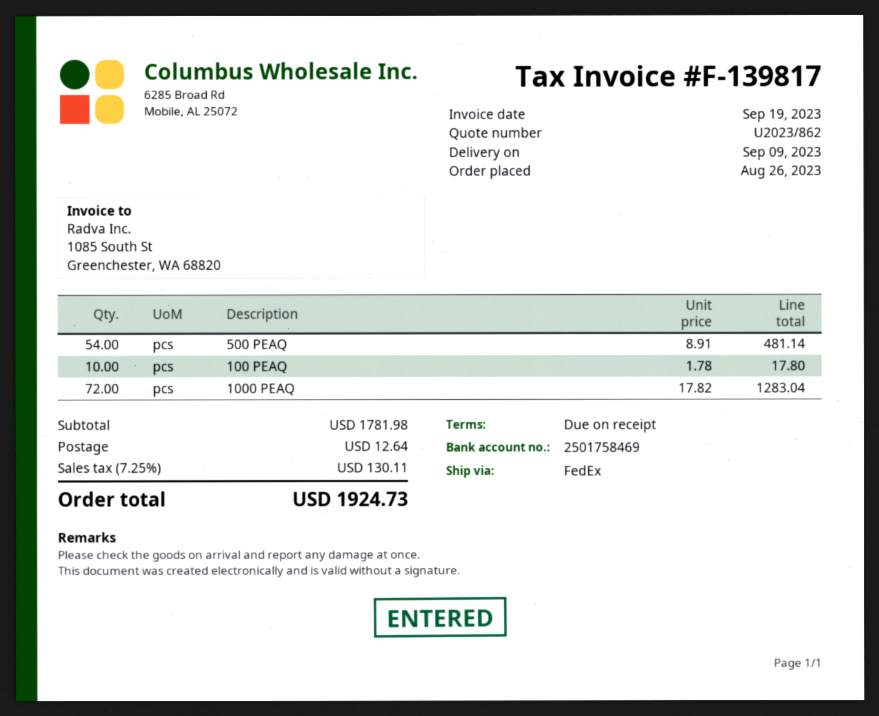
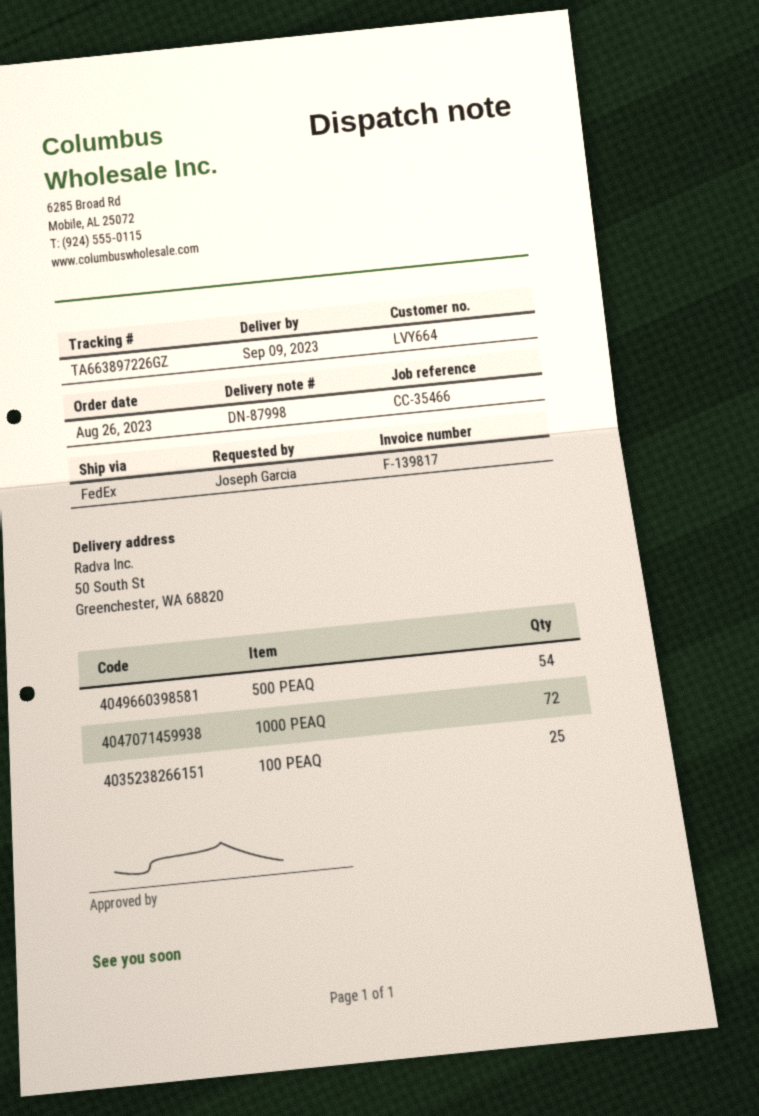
100 PEAQ: 10 -> 25

